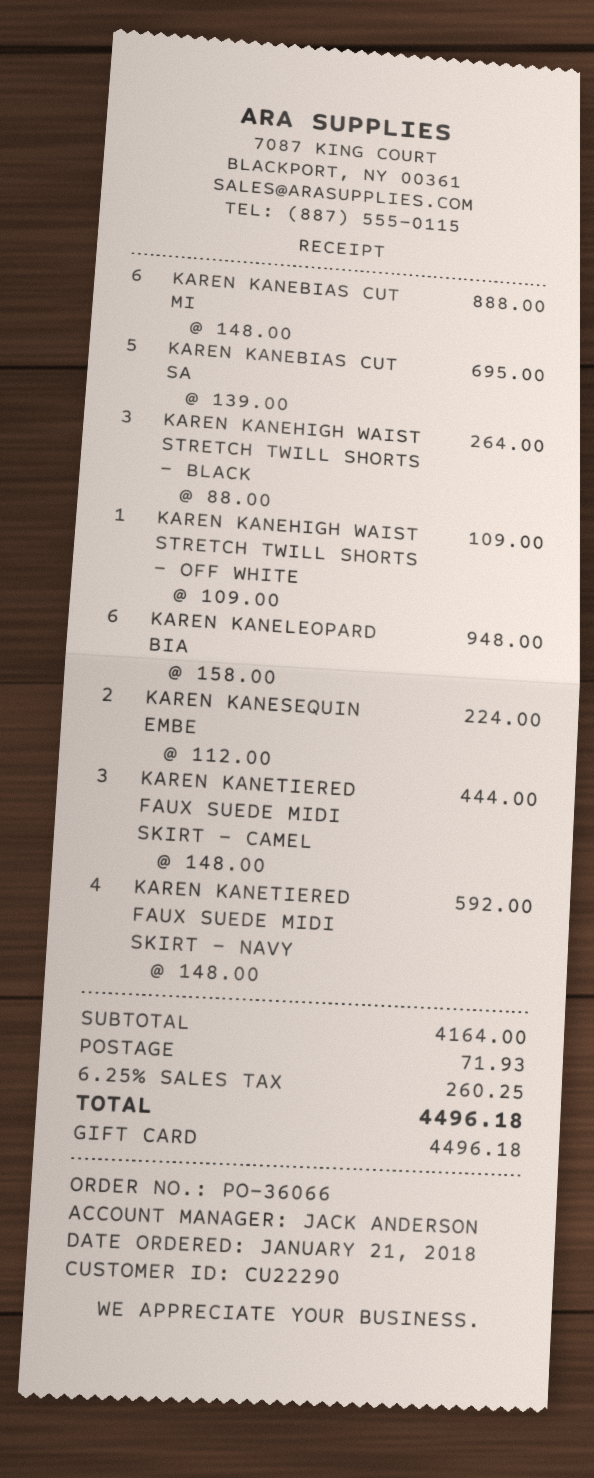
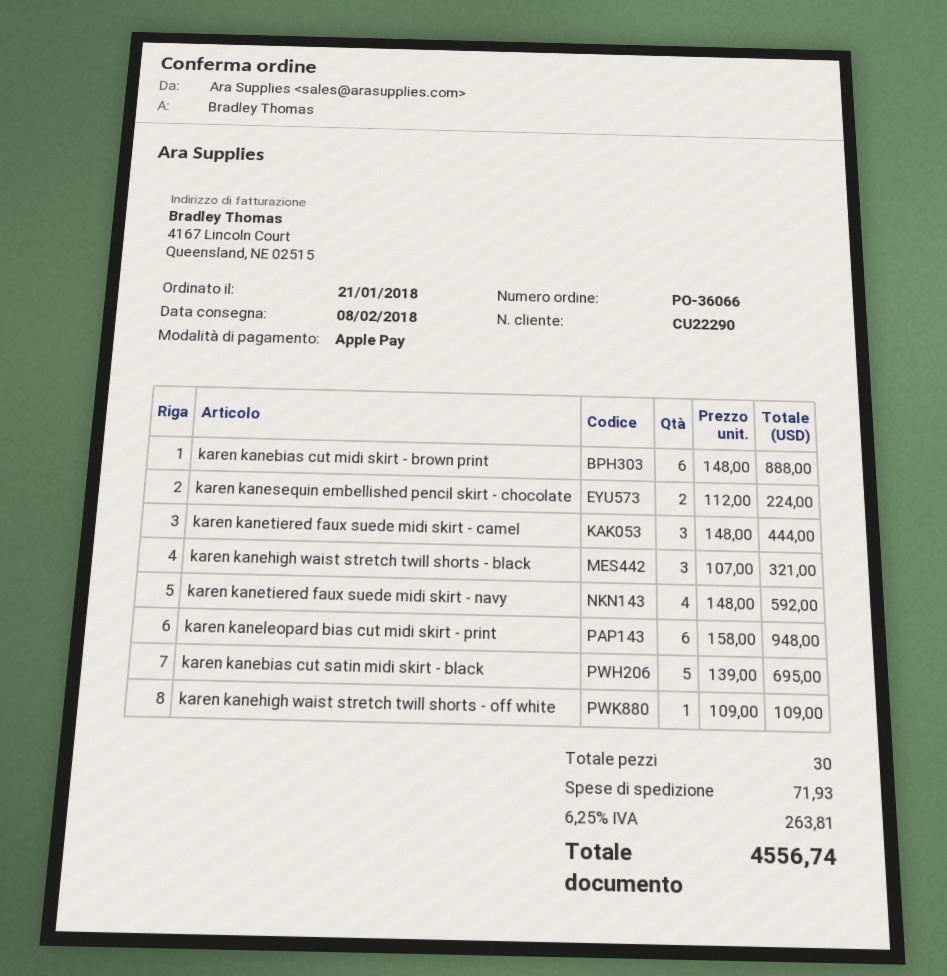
payment method: gift card -> Apple Pay
KAREN KANEHIGH WAIST STRETCH TWILL SHORTS - BLACK: 3 x 88.00 = 264.00 -> 3 x 107.00 = 321.00
tax: 6.25% = 260.25 -> 6.25% = 263.81
total: 4496.18 -> 4556.74

